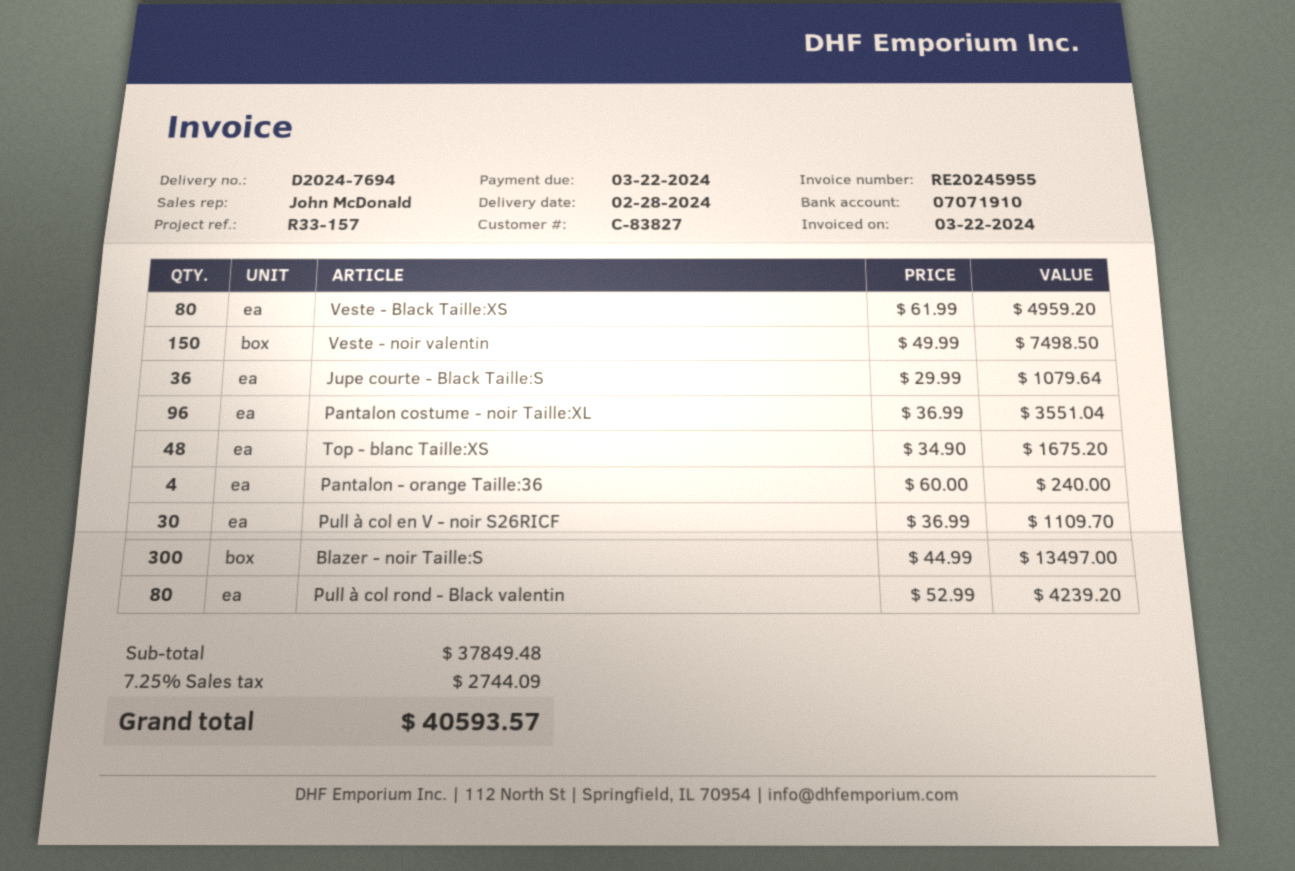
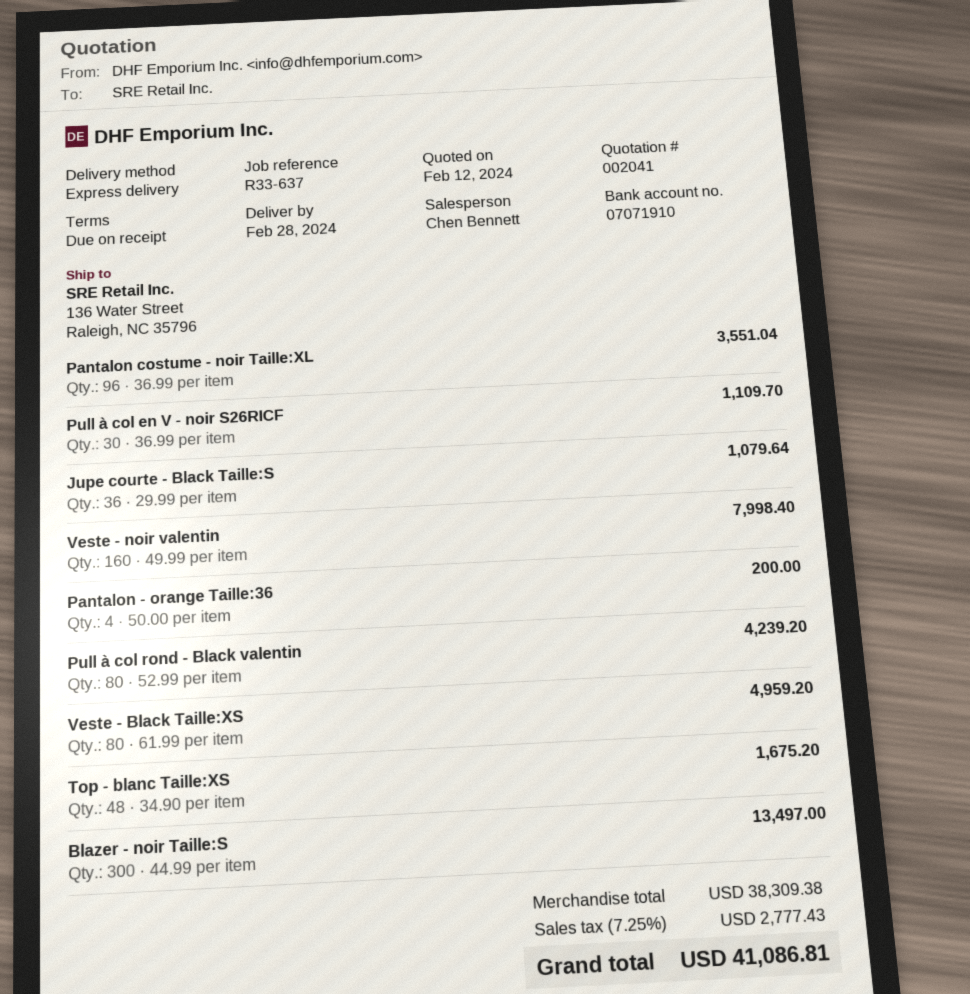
reference: R33-157 -> R33-637
sales rep: John McDonald -> Chen Bennett
Veste - noir valentin: 150 x 49.99 = 7498.50 -> 160 x 49.99 = 7998.40
Pantalon - orange Taille:36: 4 x 60.00 = 240.00 -> 4 x 50.00 = 200.00
subtotal: 37849.48 -> 38309.38
tax: 7.25% = 2744.09 -> 7.25% = 2777.43
total: 40593.57 -> 41086.81

